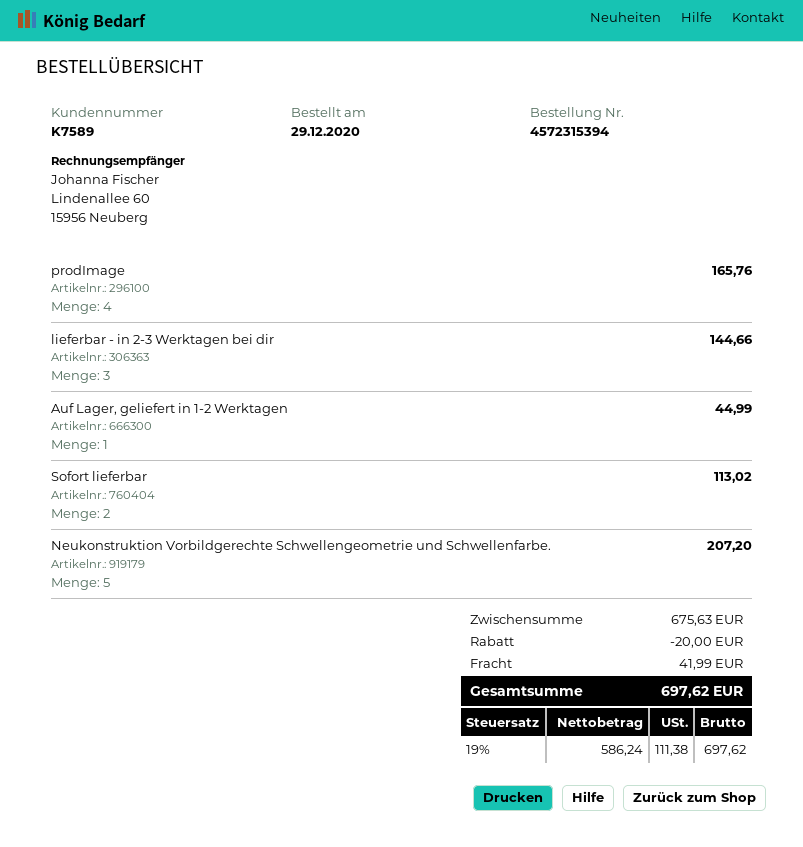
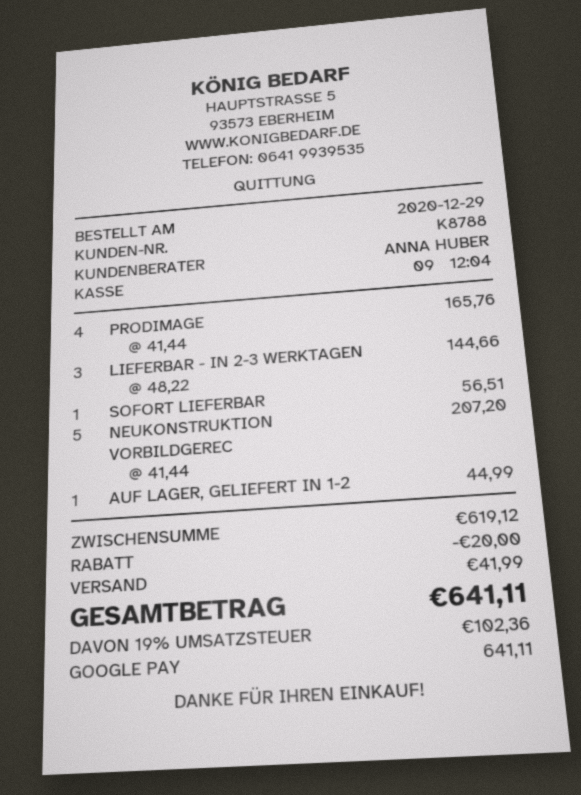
customer number: K7589 -> K8788
Sofort lieferbar: 2 for 113.02 -> 1 for 56.51
subtotal: 675.63 -> 619.12
tax: 19% = 111.38 -> 19% = 102.36
total: 697.62 -> 641.11

